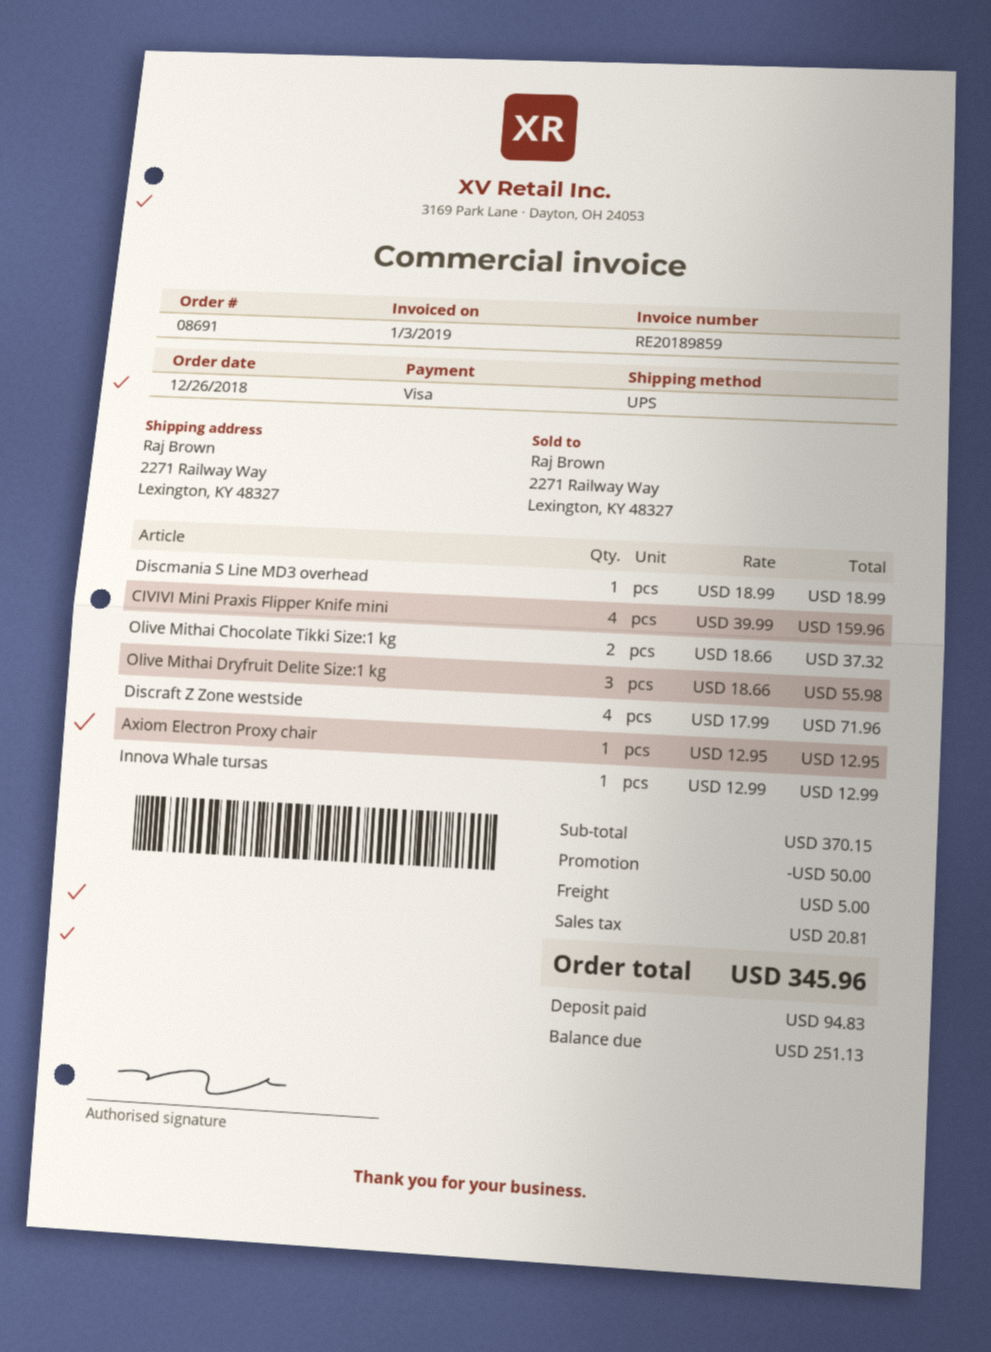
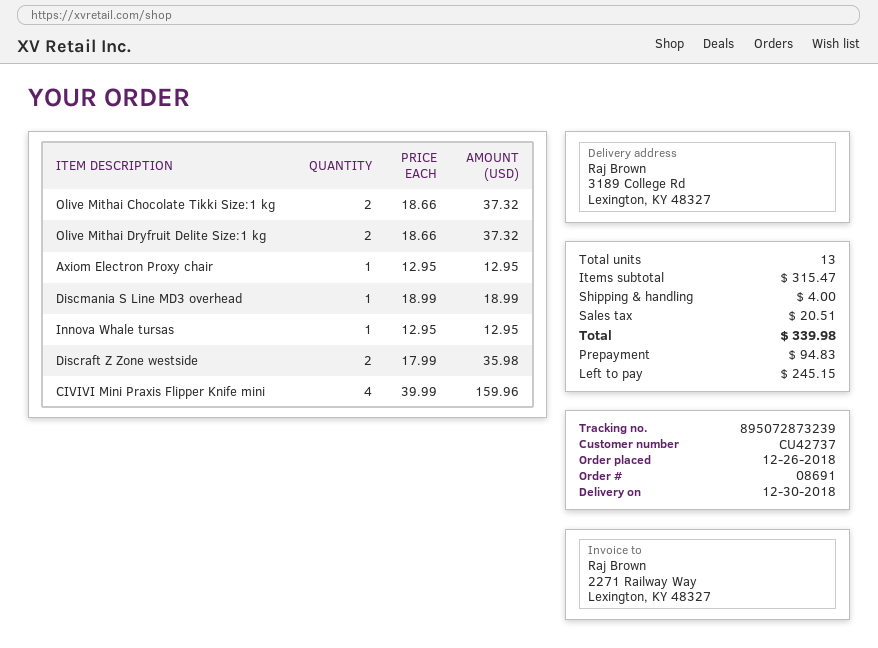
ship to: 2271 Railway Way, Lexington, KY 48327 -> 3189 College Rd, Lexington, KY 48327
Olive Mithai Dryfruit Delite Size:1 kg: 3 x 18.66 = 55.98 -> 2 x 18.66 = 37.32
Discraft Z Zone westside: 4 x 17.99 = 71.96 -> 2 x 17.99 = 35.98
Innova Whale tursas: 1 x 12.99 = 12.99 -> 1 x 12.95 = 12.95
subtotal: 370.15 -> 315.47
discount: 50.00 -> none
shipping: 5.00 -> 4.00
tax: 20.81 -> 20.51
total: 345.96 -> 339.98
balance: 251.13 -> 245.15

